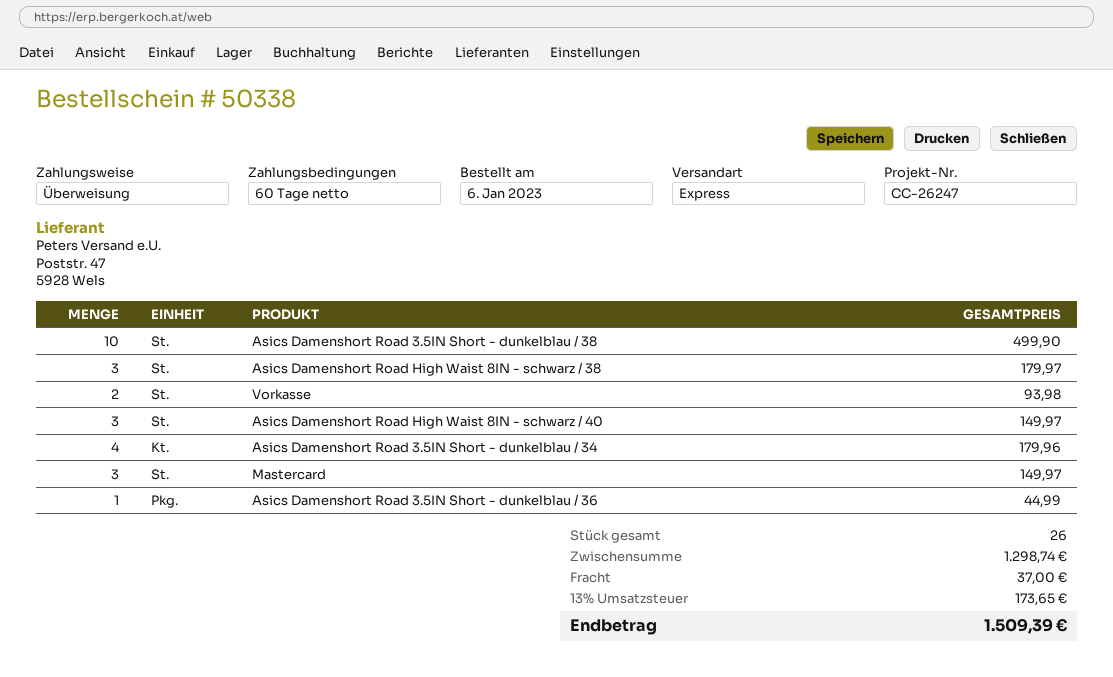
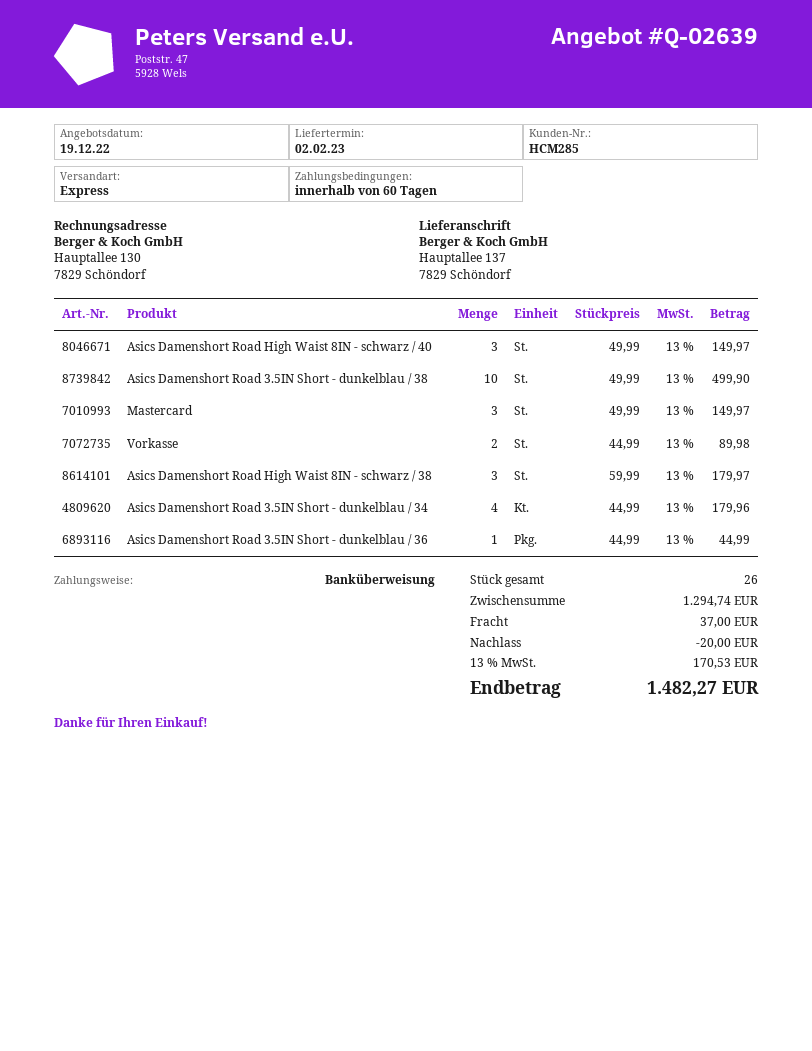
Vorkasse: 2 for 93.98 -> 2 for 89.98
subtotal: 1298.74 -> 1294.74
discount: none -> 20.00
tax: 13% = 173.65 -> 13% = 170.53
total: 1509.39 -> 1482.27

